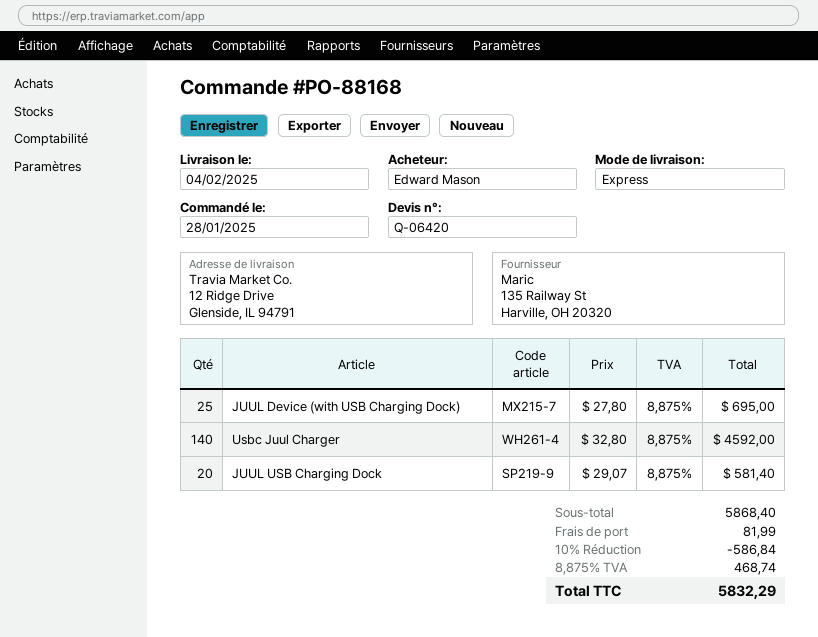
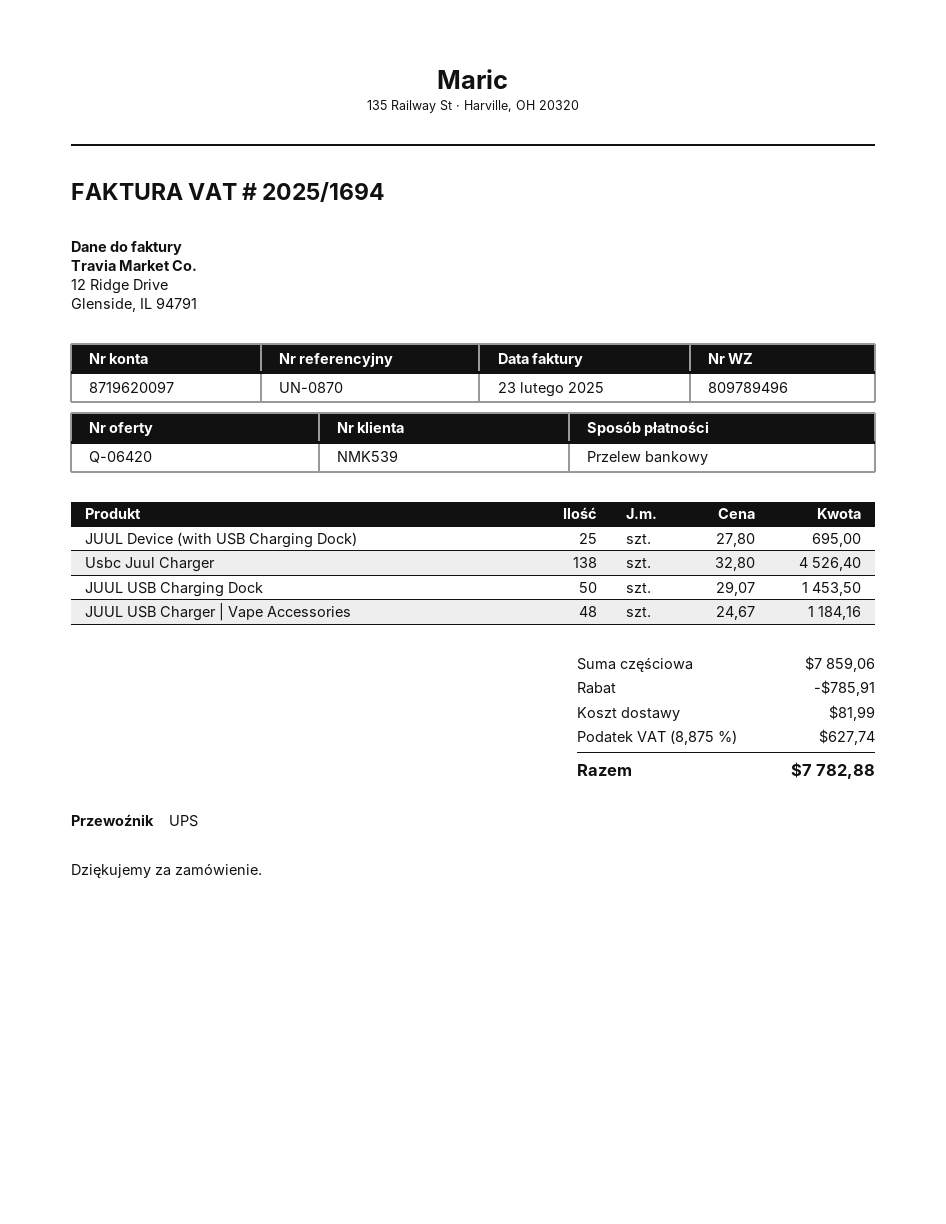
shipping method: express -> UPS
Usbc Juul Charger: 140 x 32.80 = 4592.00 -> 138 x 32.80 = 4526.40
JUUL USB Charging Dock: 20 x 29.07 = 581.40 -> 50 x 29.07 = 1453.50
JUUL USB Charger | Vape Accessories: none -> 48 x 24.67 = 1184.16
subtotal: 5868.40 -> 7859.06
discount: 586.84 -> 785.91
tax: 8.875% = 468.74 -> 8.875% = 627.74
total: 5832.29 -> 7782.88

